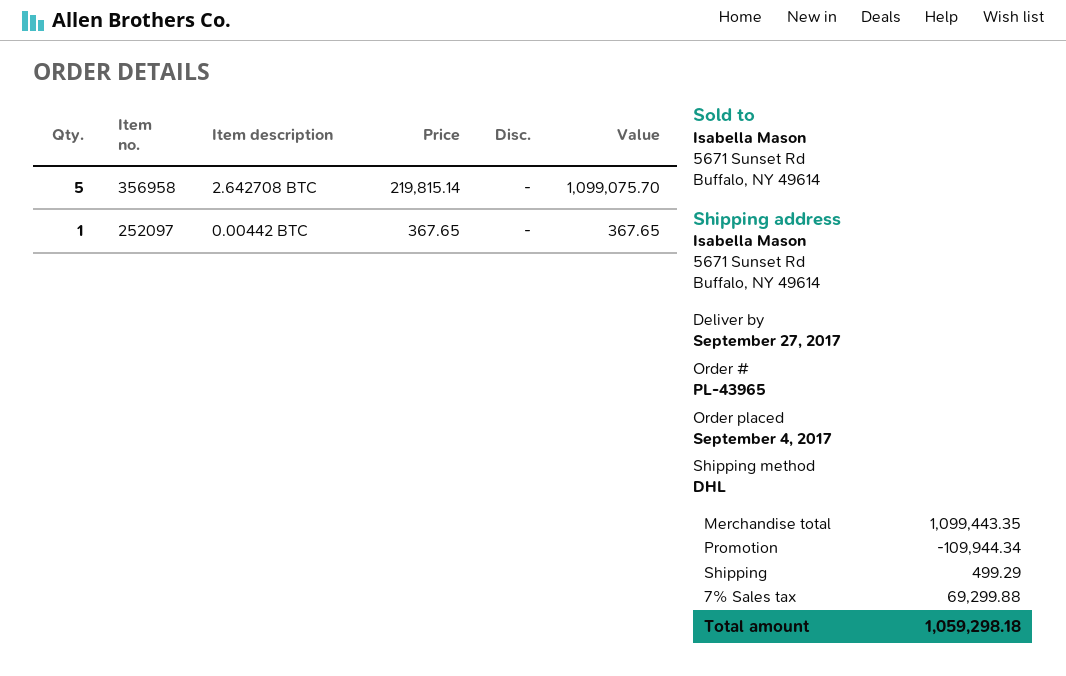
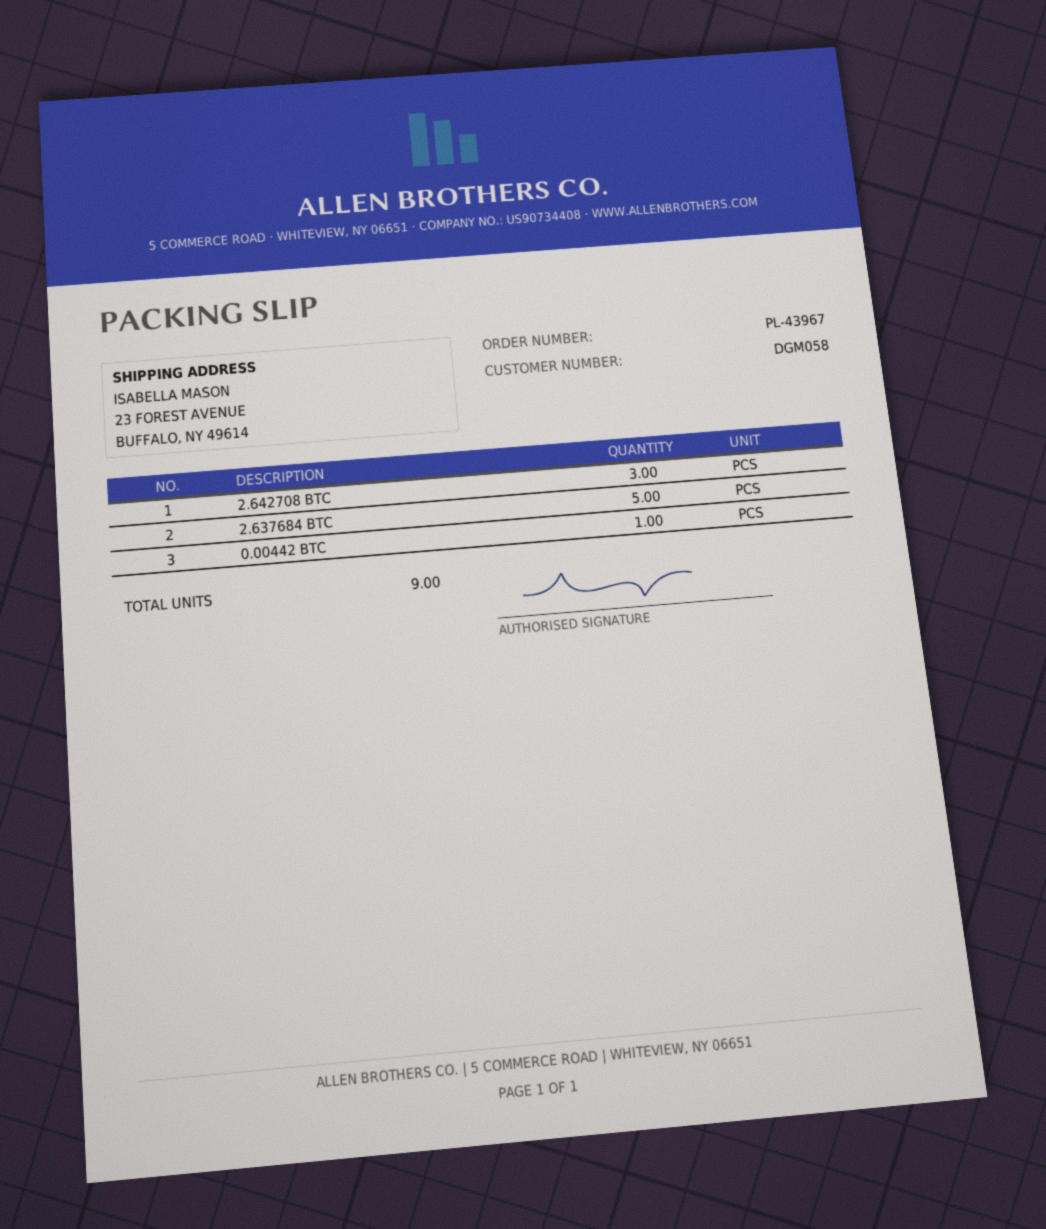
order number: PL-43965 -> PL-43967
ship to: 5671 Sunset Rd, Buffalo, NY 49614 -> 23 FOREST AVENUE, BUFFALO, NY 49614
2.642708 BTC: 5 -> 3
2.637684 BTC: none -> 5

